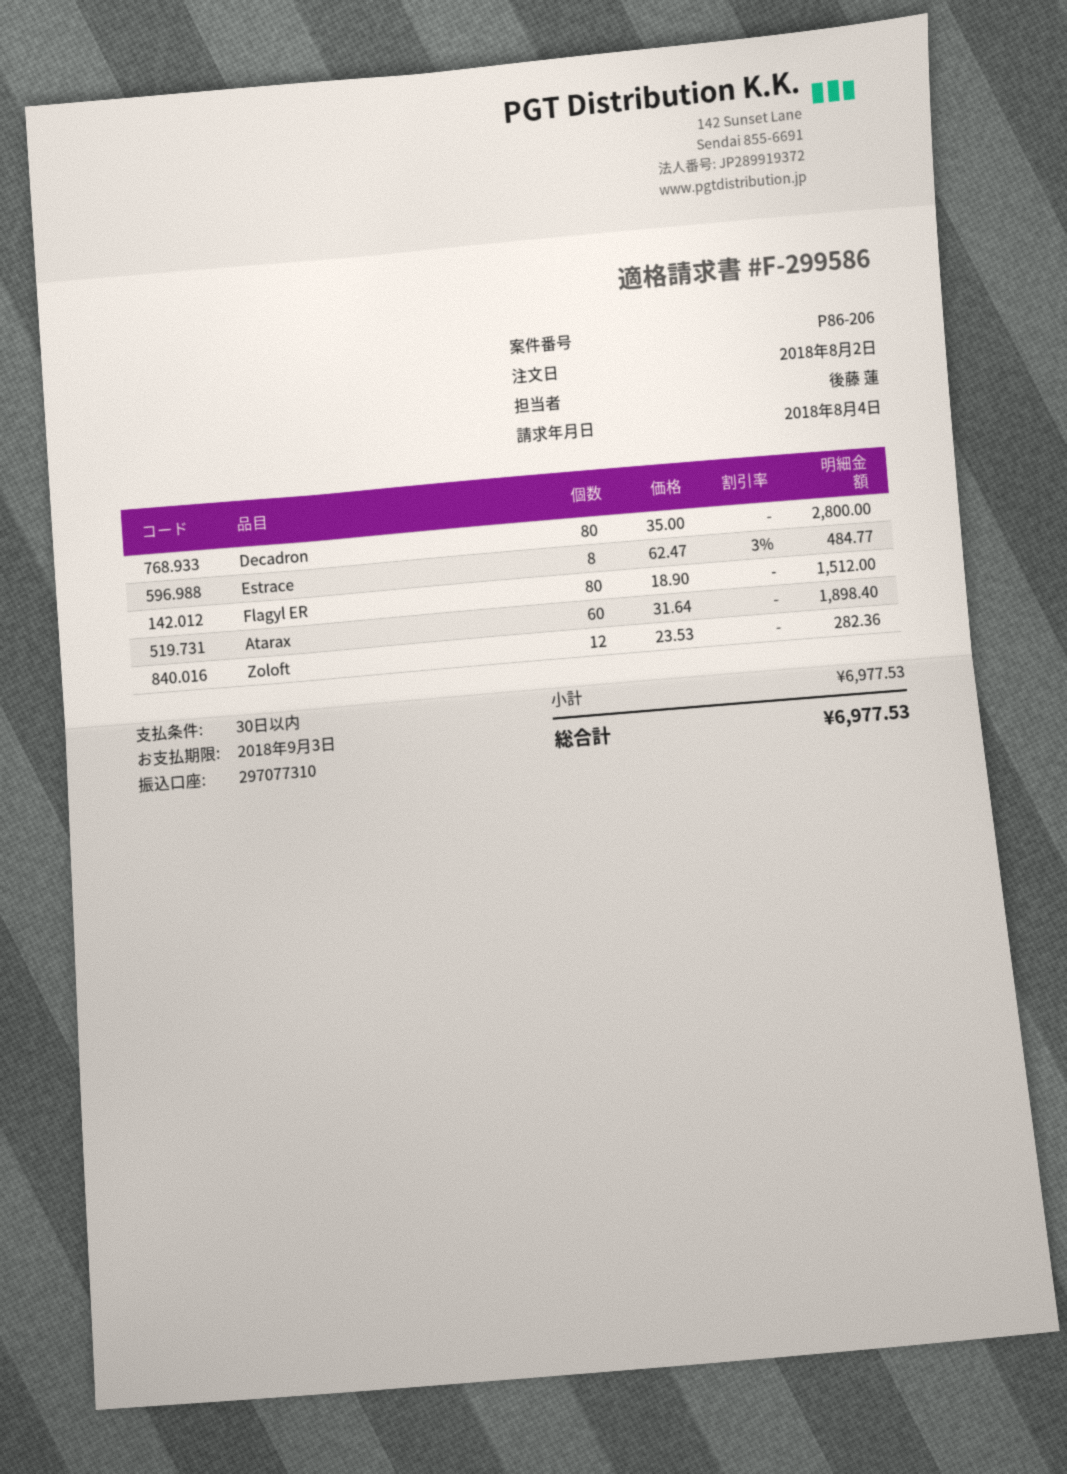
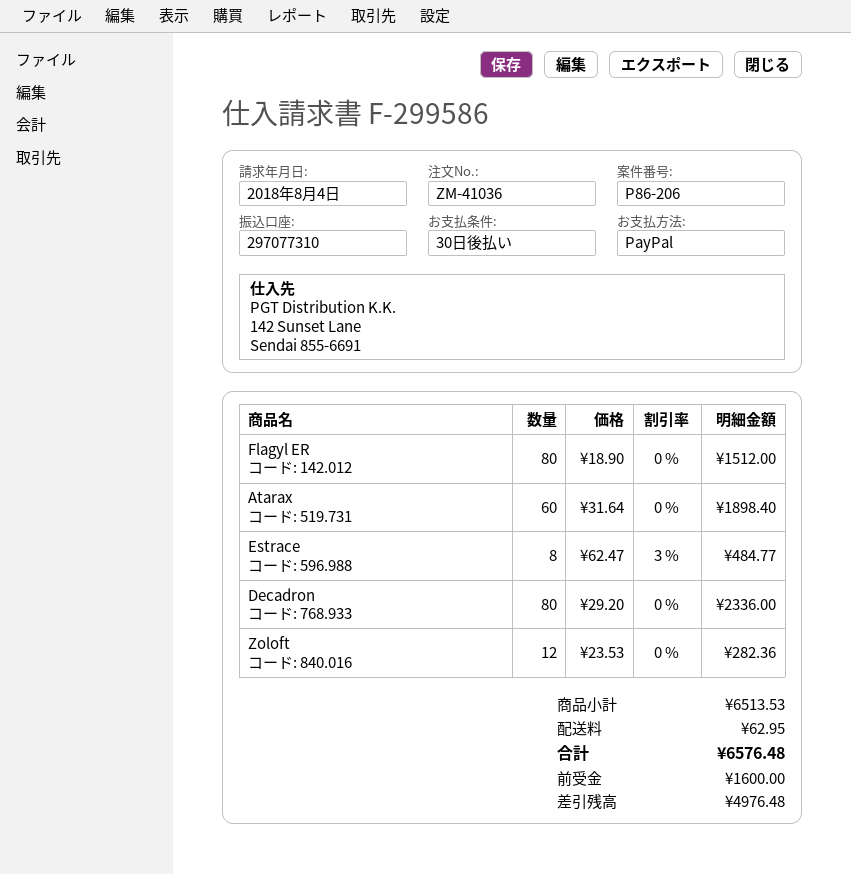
Decadron: 80 x 35.00 = 2800.00 -> 80 x 29.20 = 2336.00
subtotal: 6977.53 -> 6513.53
shipping: none -> 62.95
total: 6977.53 -> 6576.48

